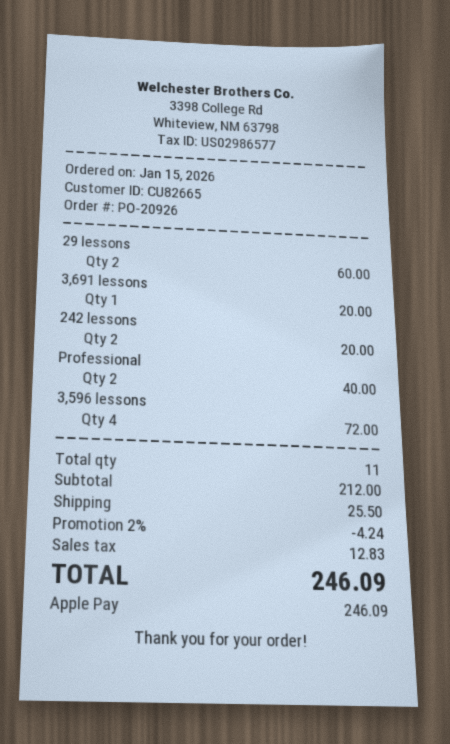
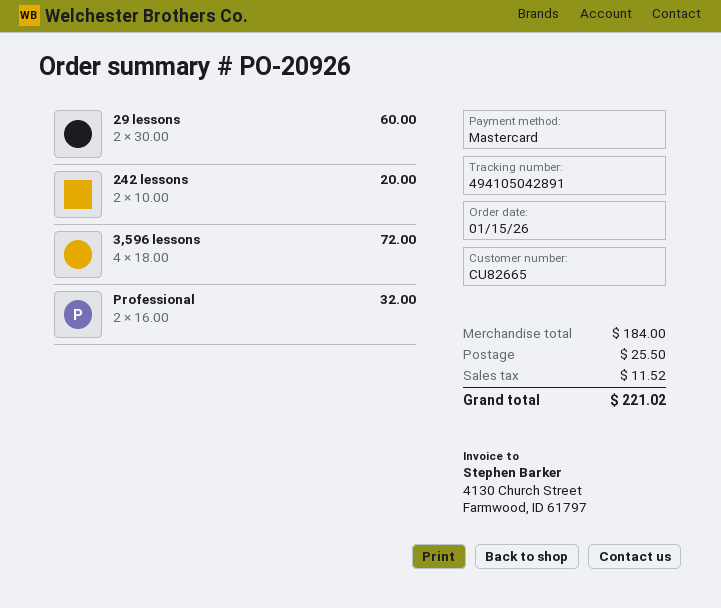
payment method: Apple Pay -> Mastercard
3,691 lessons: 1 for 20.00 -> none
Professional: 2 for 40.00 -> 2 for 32.00
subtotal: 212.00 -> 184.00
discount: 2% = 4.24 -> none
tax: 12.83 -> 11.52
total: 246.09 -> 221.02

